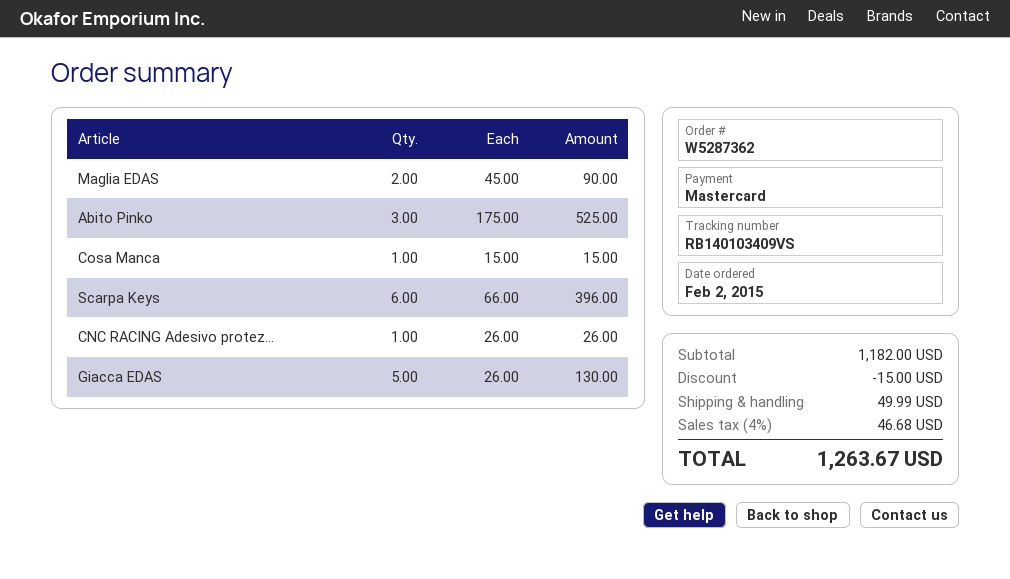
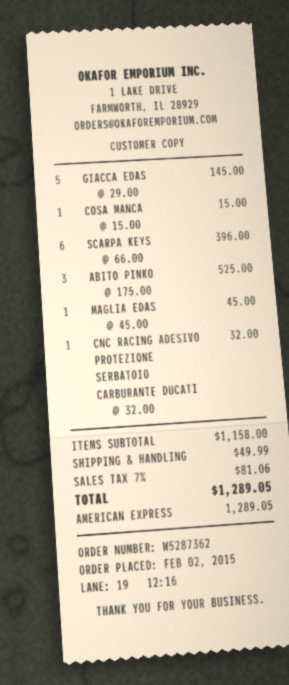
payment method: Mastercard -> American Express
Maglia EDAS: 2 x 45.00 = 90.00 -> 1 x 45.00 = 45.00
CNC RACING Adesivo protez...: 1 x 26.00 = 26.00 -> 1 x 32.00 = 32.00
Giacca EDAS: 5 x 26.00 = 130.00 -> 5 x 29.00 = 145.00
subtotal: 1182.00 -> 1158.00
discount: 15.00 -> none
tax: 4% = 46.68 -> 7% = 81.06
total: 1263.67 -> 1289.05

